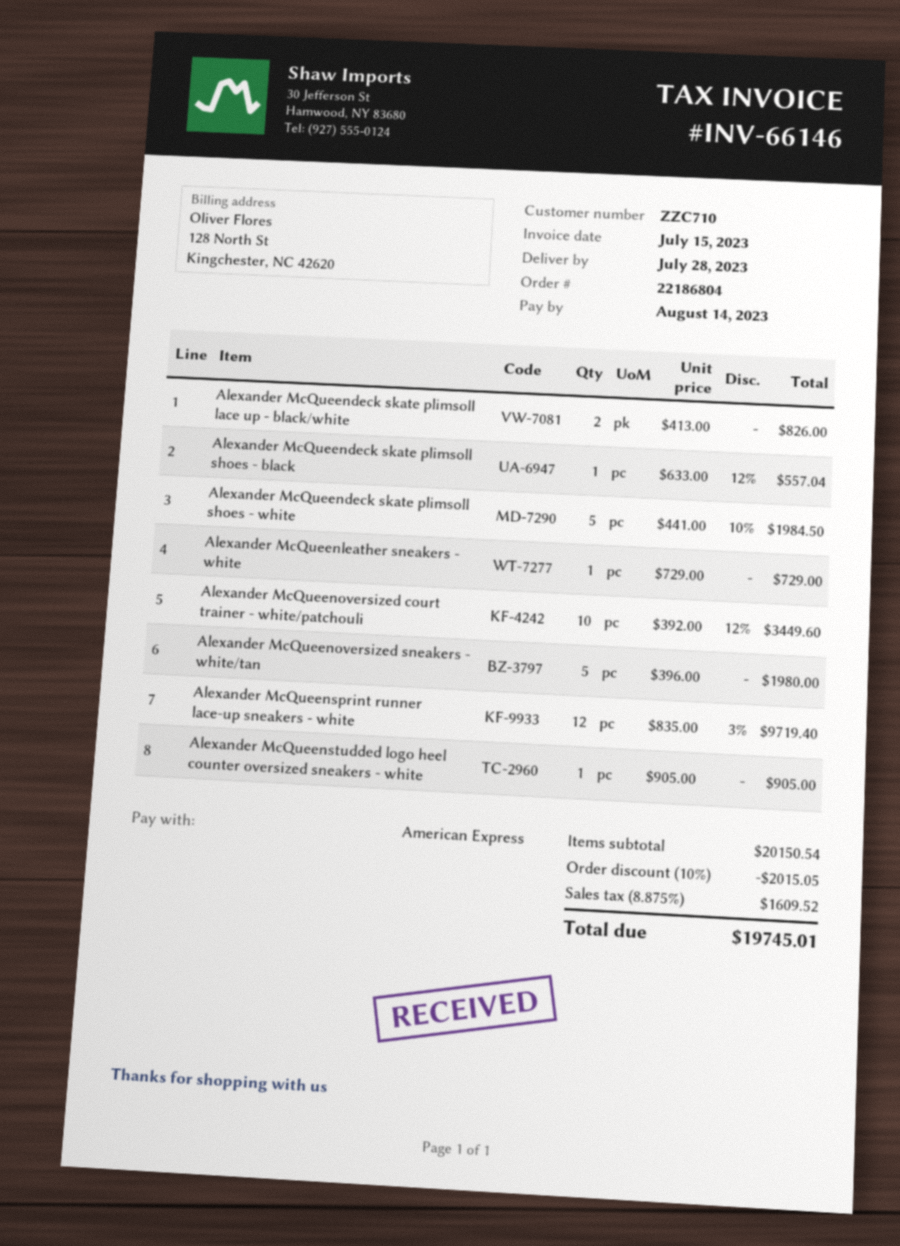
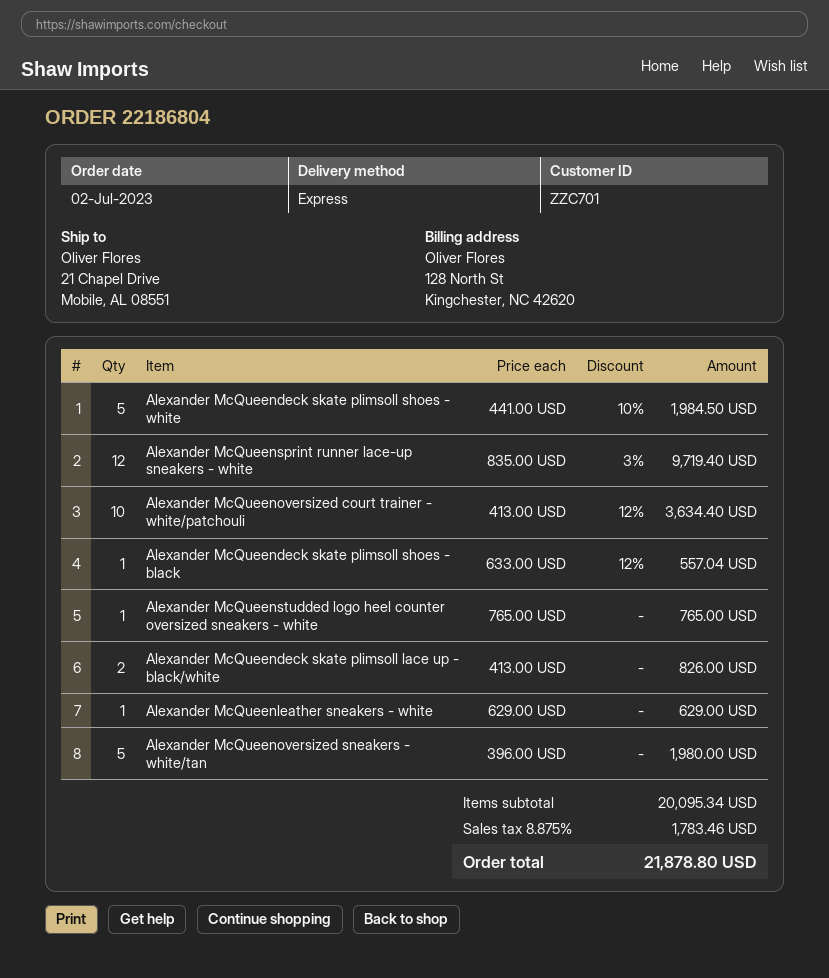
customer number: ZZC710 -> ZZC701
Alexander McQueenleather sneakers - white: 1 x 729.00 = 729.00 -> 1 x 629.00 = 629.00
Alexander McQueenoversized court trainer - white/patchouli: 10 x 392.00 - 12% = 3449.60 -> 10 x 413.00 - 12% = 3634.40
Alexander McQueenstudded logo heel counter oversized sneakers - white: 1 x 905.00 = 905.00 -> 1 x 765.00 = 765.00
subtotal: 20150.54 -> 20095.34
discount: 10% = 2015.05 -> none
tax: 8.875% = 1609.52 -> 8.875% = 1783.46
total: 19745.01 -> 21878.80

